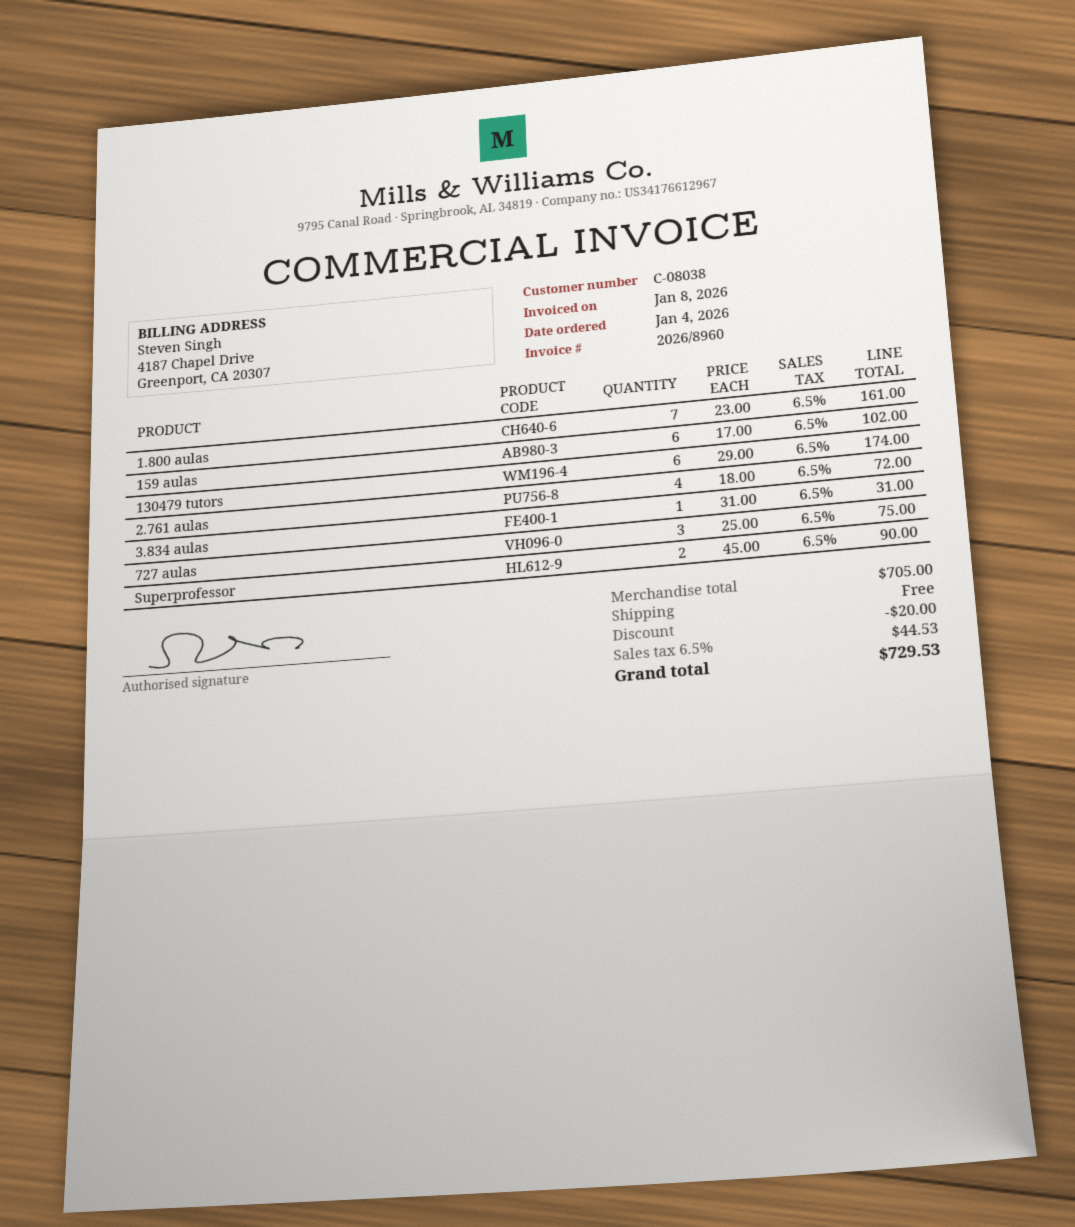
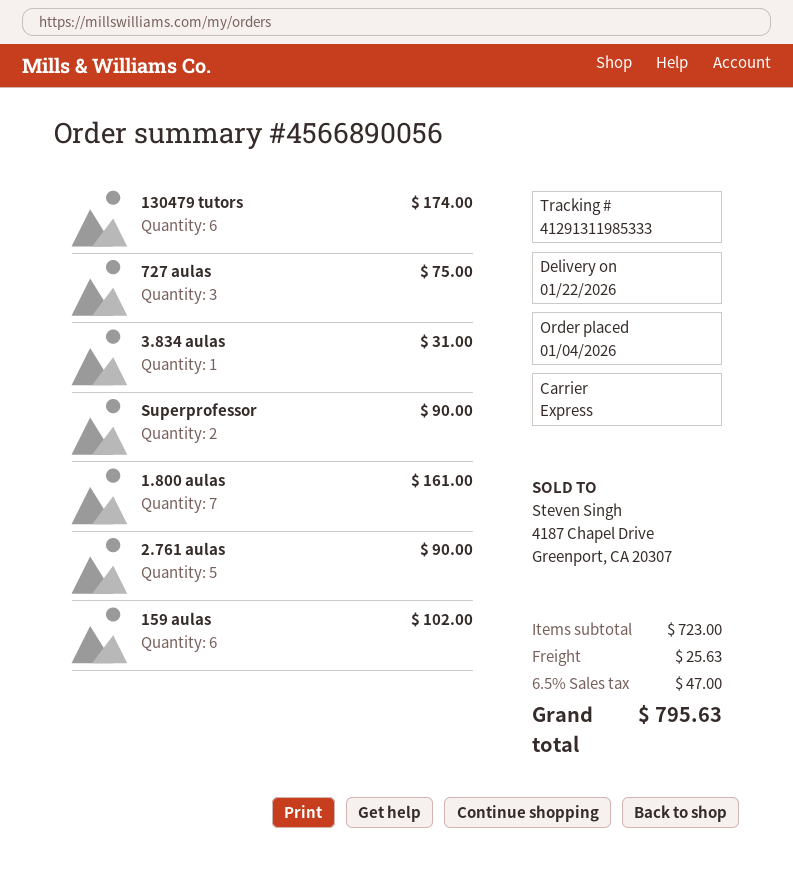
2.761 aulas: 4 for 72.00 -> 5 for 90.00
subtotal: 705.00 -> 723.00
discount: 20.00 -> none
shipping: 0.00 -> 25.63
tax: 6.5% = 44.53 -> 6.5% = 47.00
total: 729.53 -> 795.63

